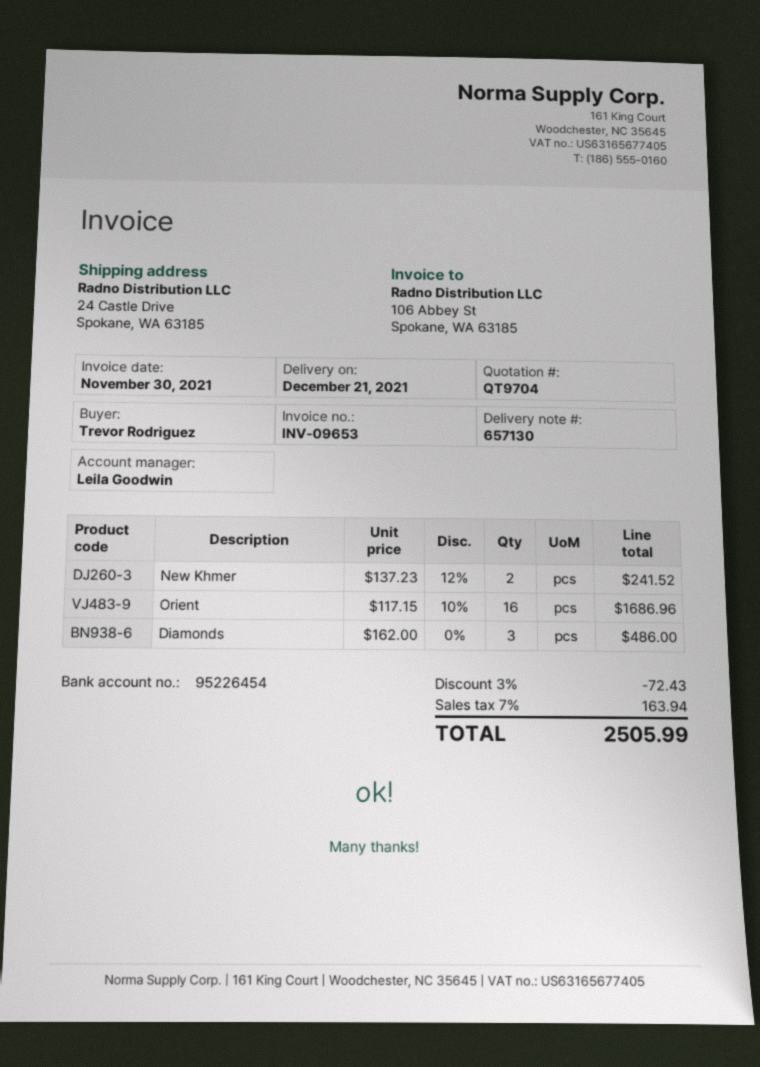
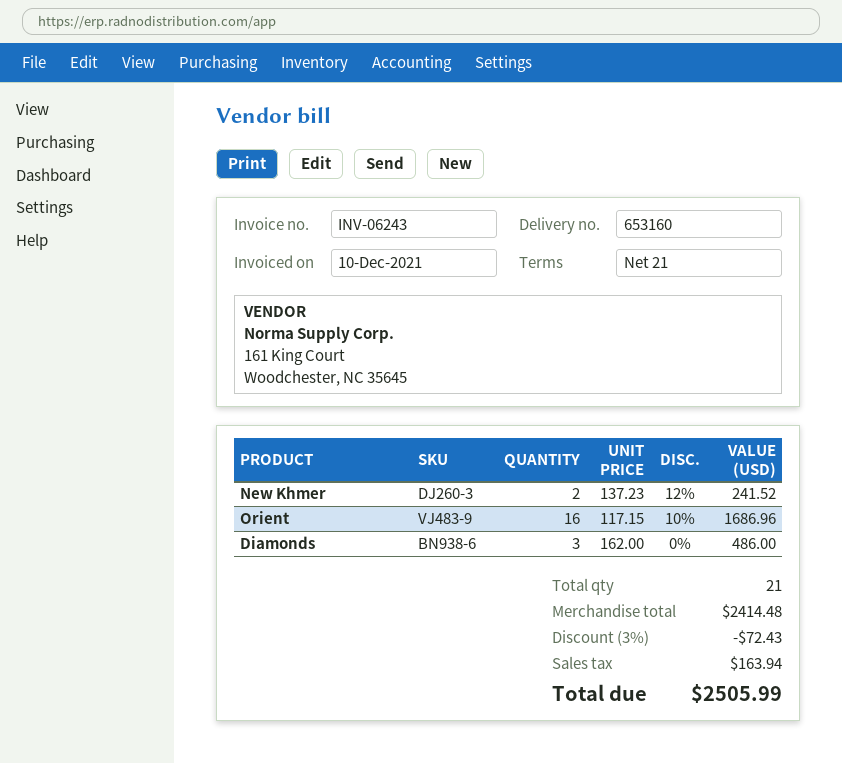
delivery note number: 657130 -> 653160
invoice number: INV-09653 -> INV-06243
invoice date: 2021-11-30 -> 2021-12-10

